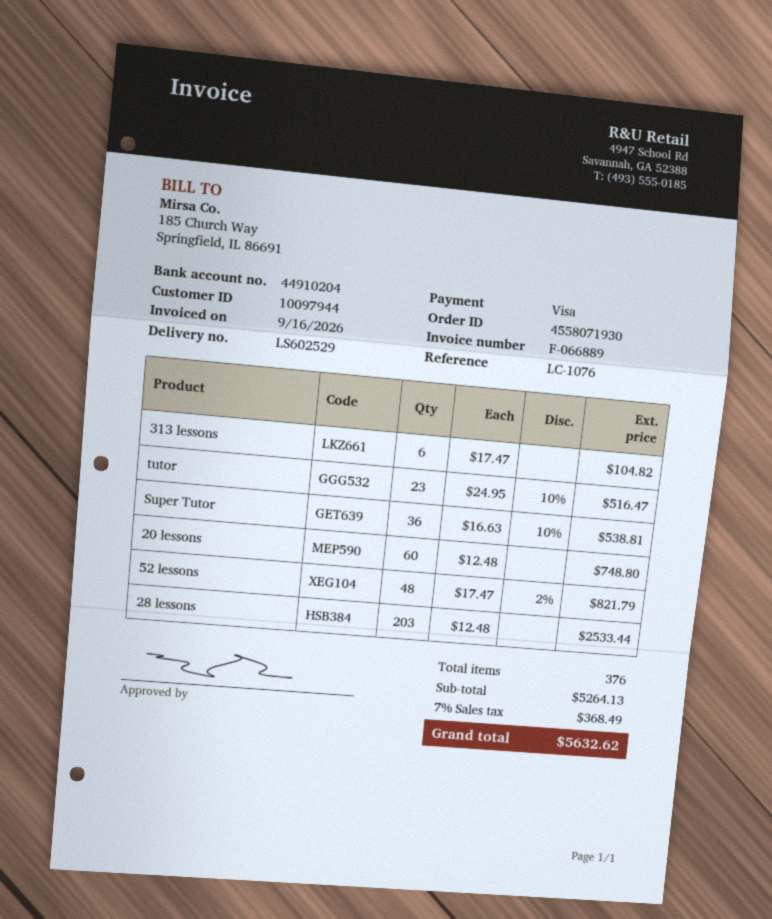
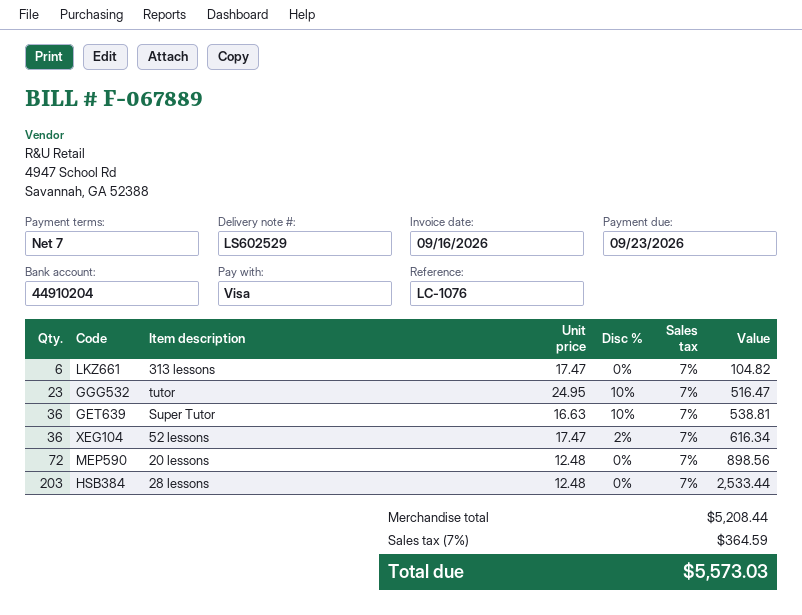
invoice number: F-066889 -> F-067889
20 lessons: 60 x 12.48 = 748.80 -> 72 x 12.48 = 898.56
52 lessons: 48 x 17.47 - 2% = 821.79 -> 36 x 17.47 - 2% = 616.34
subtotal: 5264.13 -> 5208.44
tax: 7% = 368.49 -> 7% = 364.59
total: 5632.62 -> 5573.03

